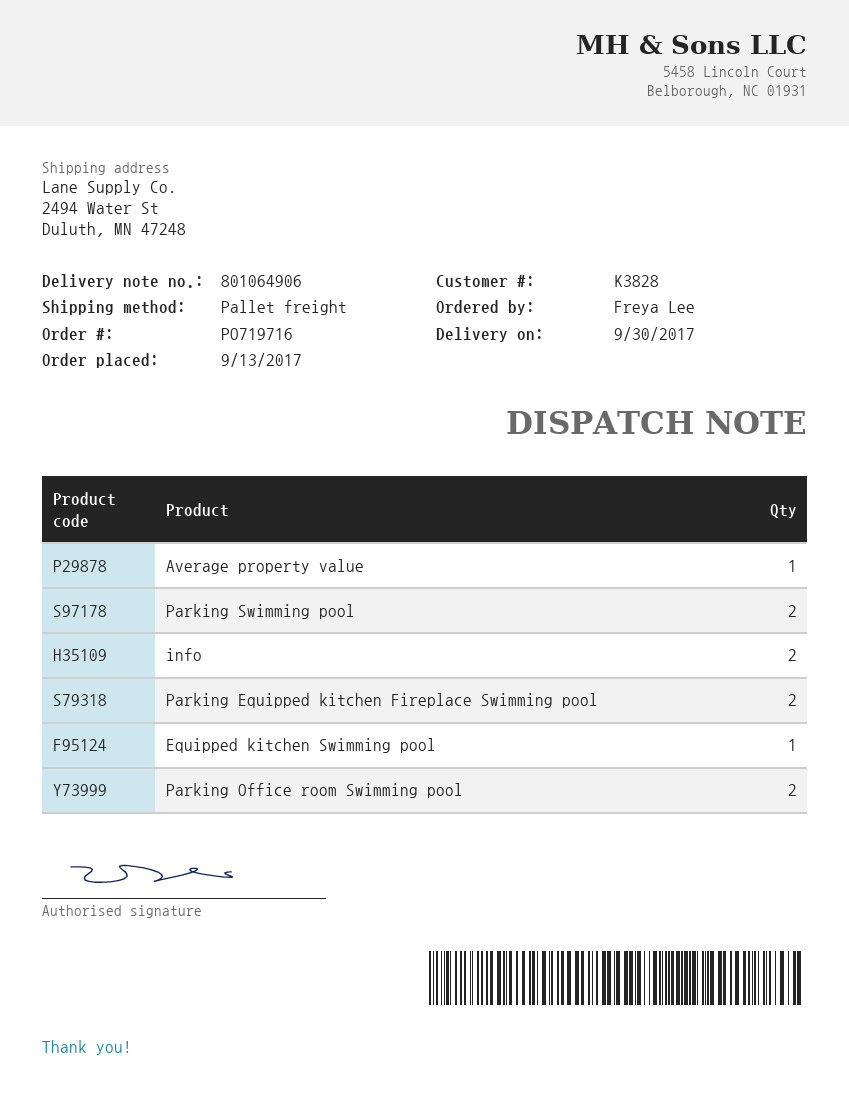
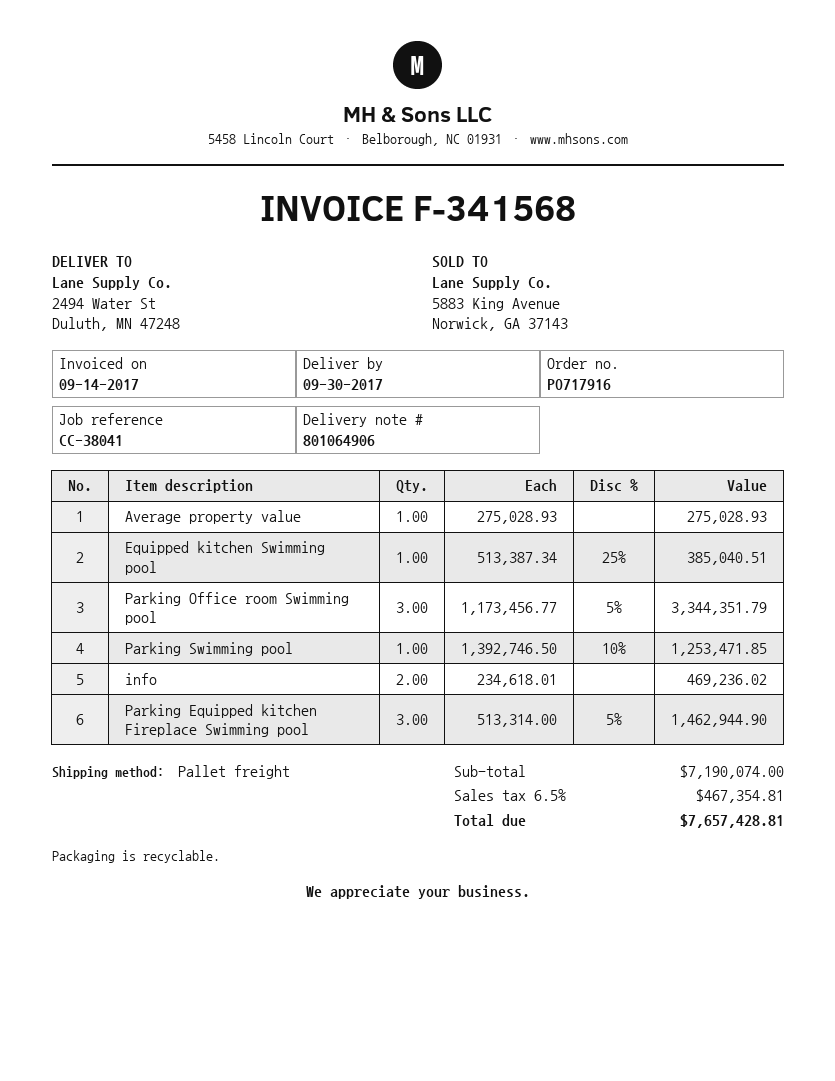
order number: PO719716 -> PO717916
Parking Swimming pool: 2 -> 1
Parking Equipped kitchen Fireplace Swimming pool: 2 -> 3
Parking Office room Swimming pool: 2 -> 3

